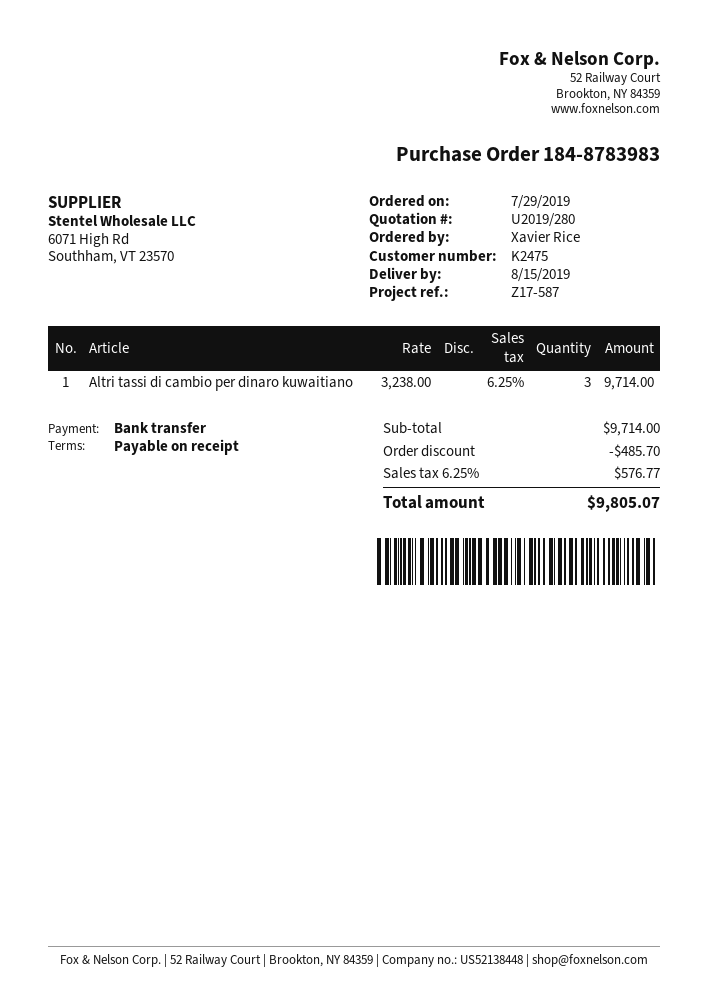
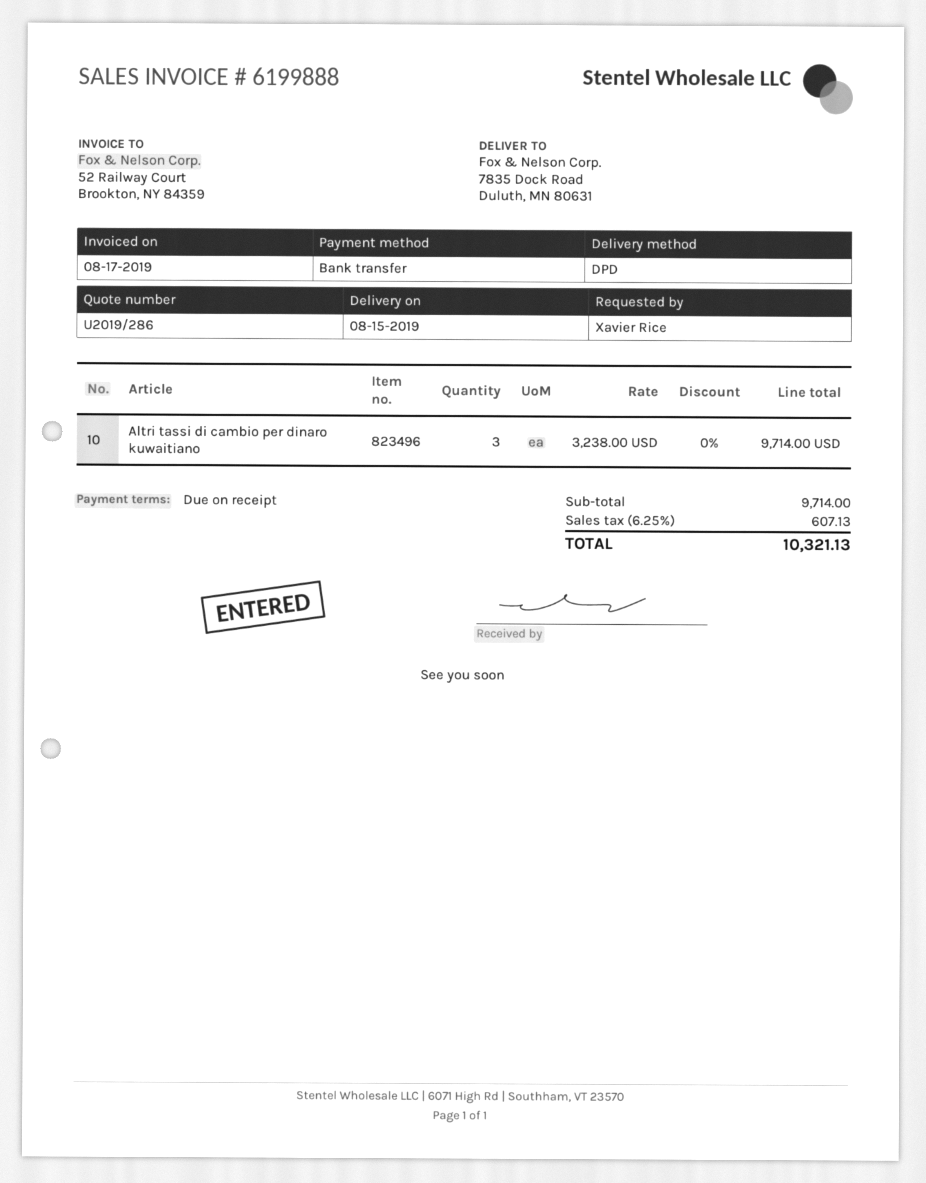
quote number: U2019/280 -> U2019/286
discount: 485.70 -> none
tax: 6.25% = 576.77 -> 6.25% = 607.13
total: 9805.07 -> 10321.13

